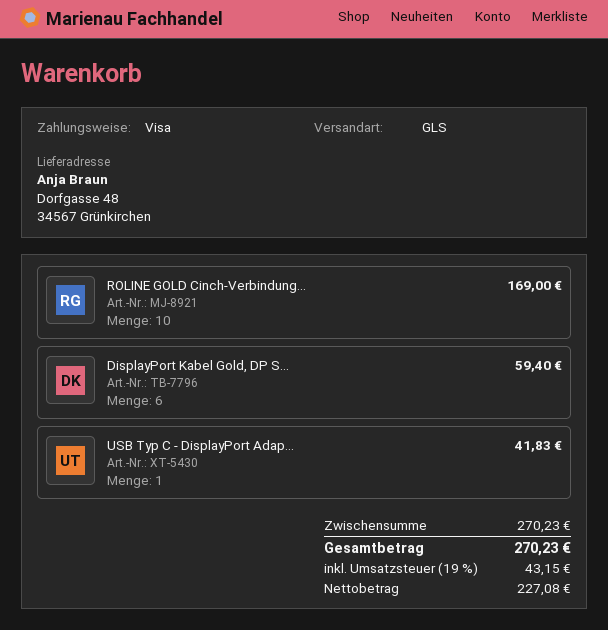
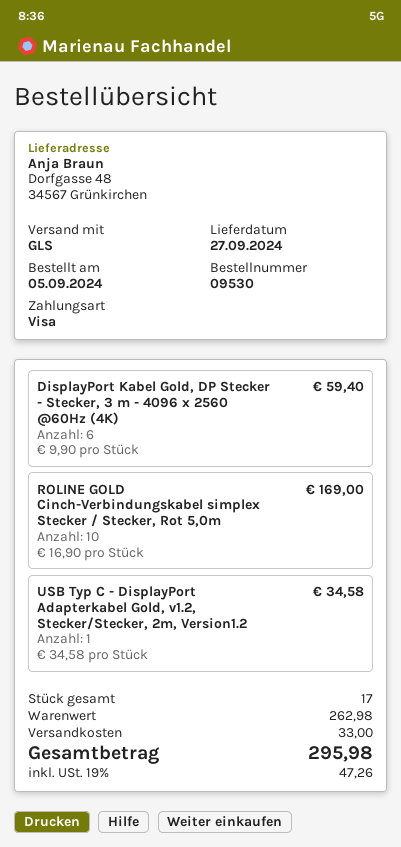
USB Typ C - DisplayPort Adap...: 1 for 41.83 -> 1 for 34.58
subtotal: 270.23 -> 262.98
shipping: none -> 33.00
tax: 19% = 43.15 -> 19% = 47.26
total: 270.23 -> 295.98

